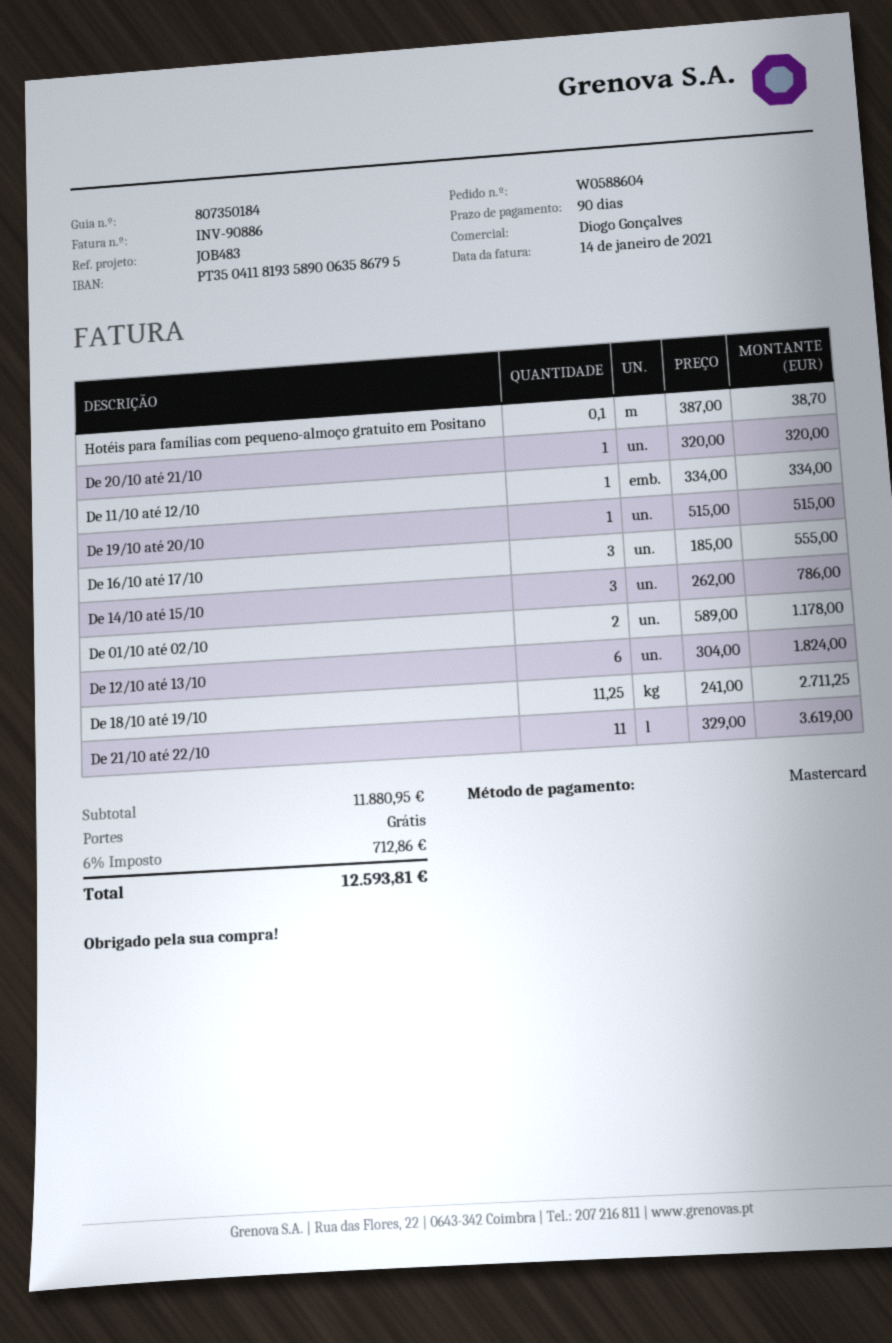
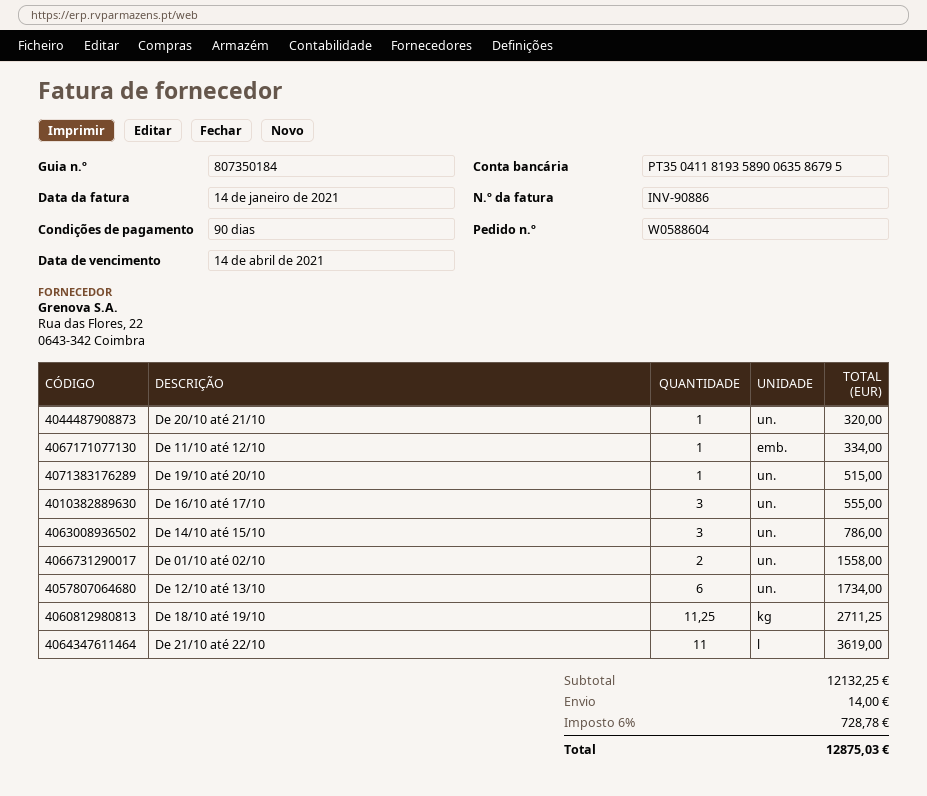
Hotéis para famílias com pequeno-almoço gratuito em Positano: 0.1 for 38.70 -> none
De 01/10 até 02/10: 2 for 1178.00 -> 2 for 1558.00
De 12/10 até 13/10: 6 for 1824.00 -> 6 for 1734.00
subtotal: 11880.95 -> 12132.25
shipping: 0.00 -> 14.00
tax: 6% = 712.86 -> 6% = 728.78
total: 12593.81 -> 12875.03

